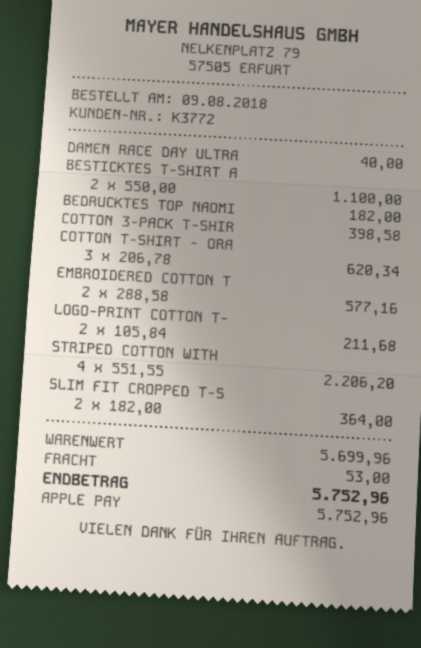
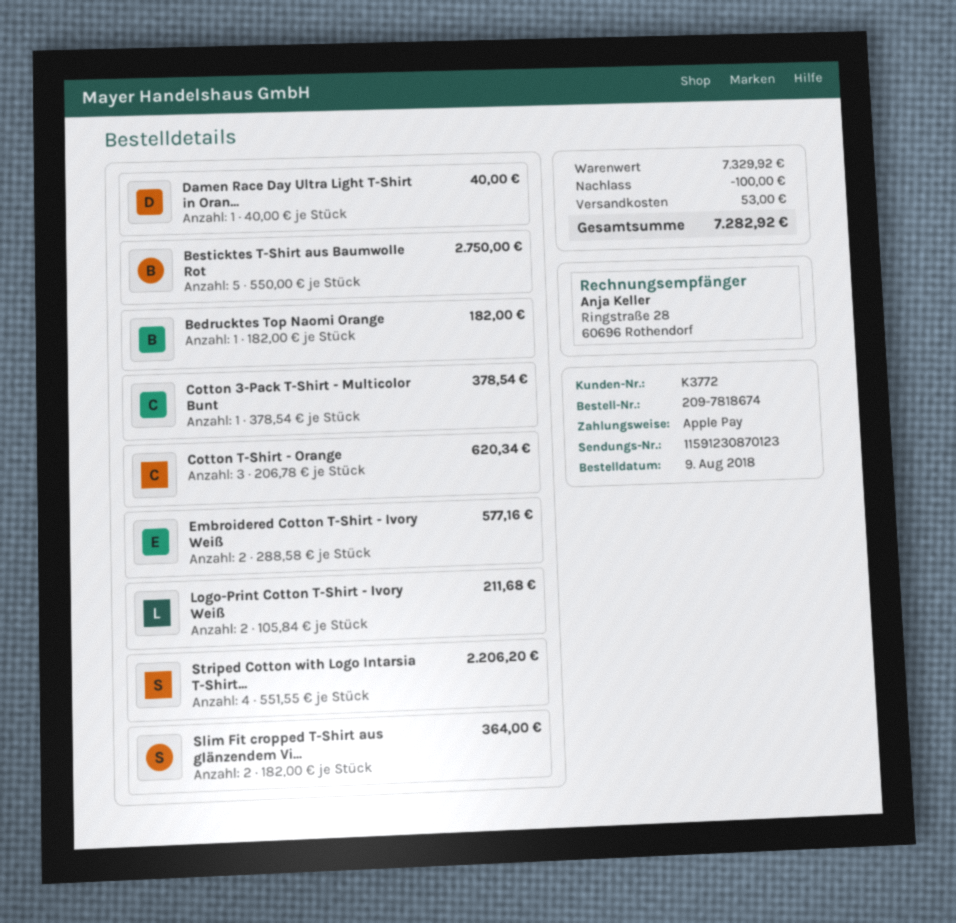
BESTICKTES T-SHIRT A: 2 x 550.00 = 1100.00 -> 5 x 550.00 = 2750.00
COTTON 3-PACK T-SHIR: 1 x 398.58 = 398.58 -> 1 x 378.54 = 378.54
subtotal: 5699.96 -> 7329.92
discount: none -> 100.00
total: 5752.96 -> 7282.92

